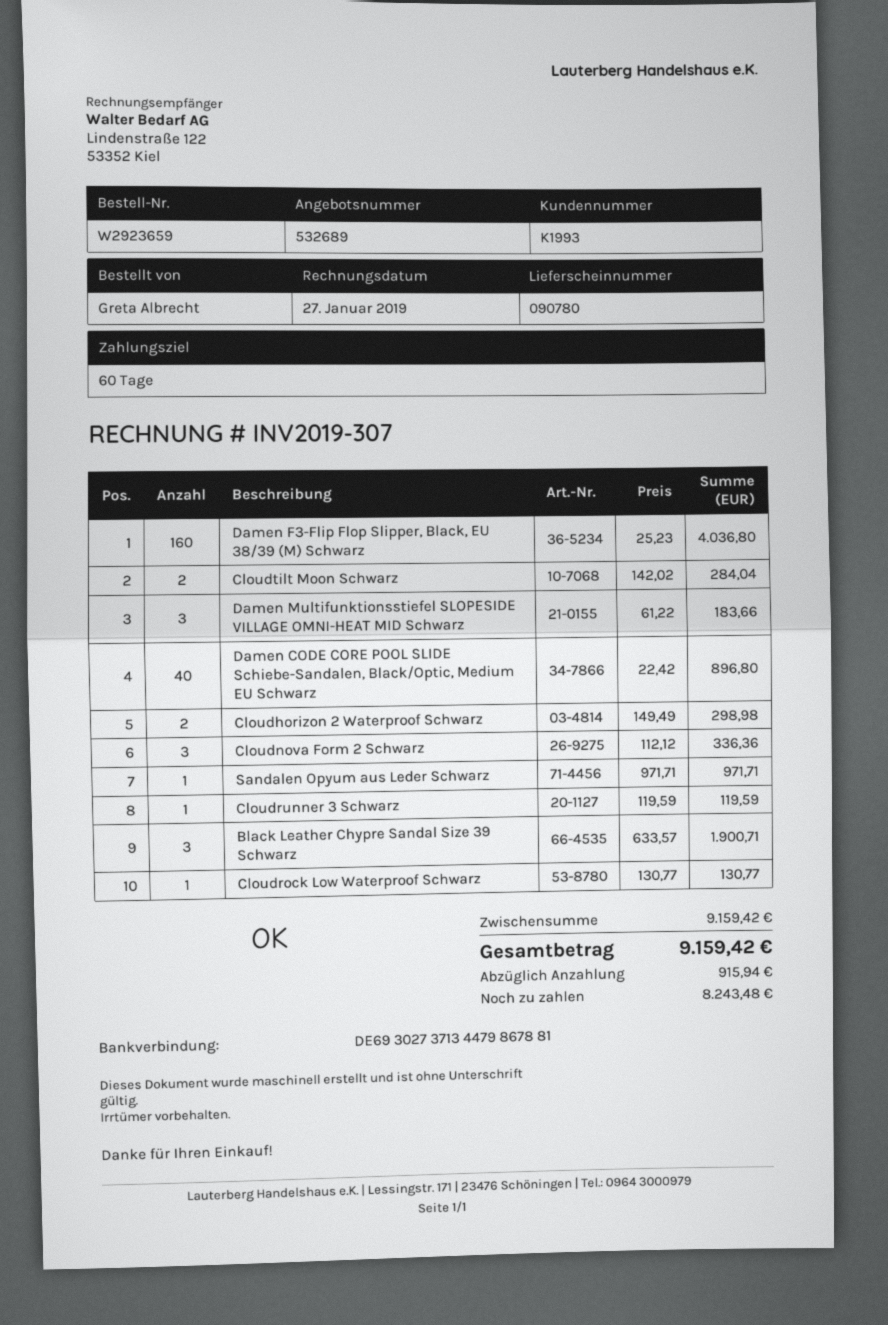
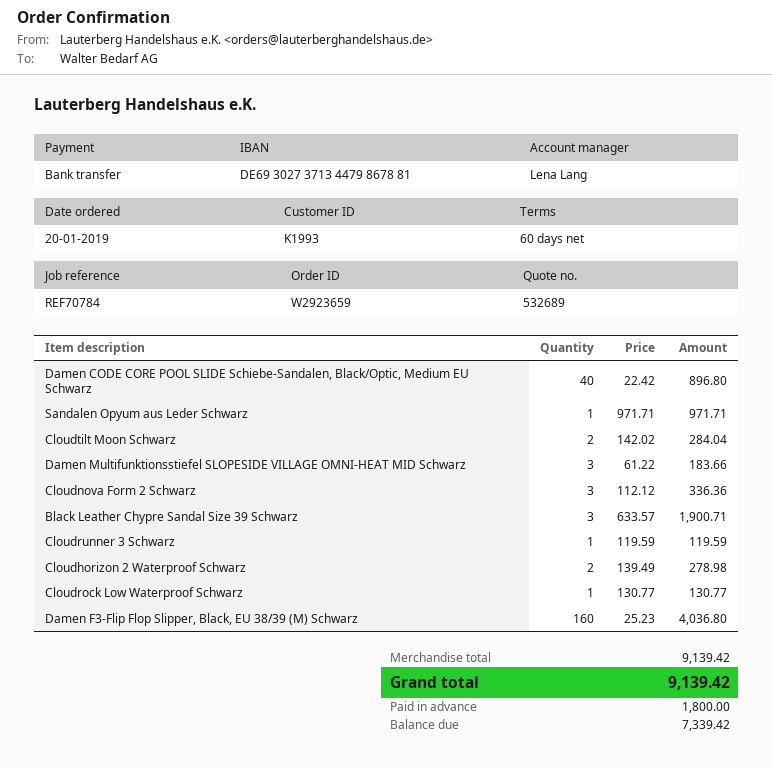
Cloudhorizon 2 Waterproof Schwarz: 2 x 149.49 = 298.98 -> 2 x 139.49 = 278.98
subtotal: 9159.42 -> 9139.42
total: 9159.42 -> 9139.42
deposit: 915.94 -> 1800.00
balance: 8243.48 -> 7339.42

